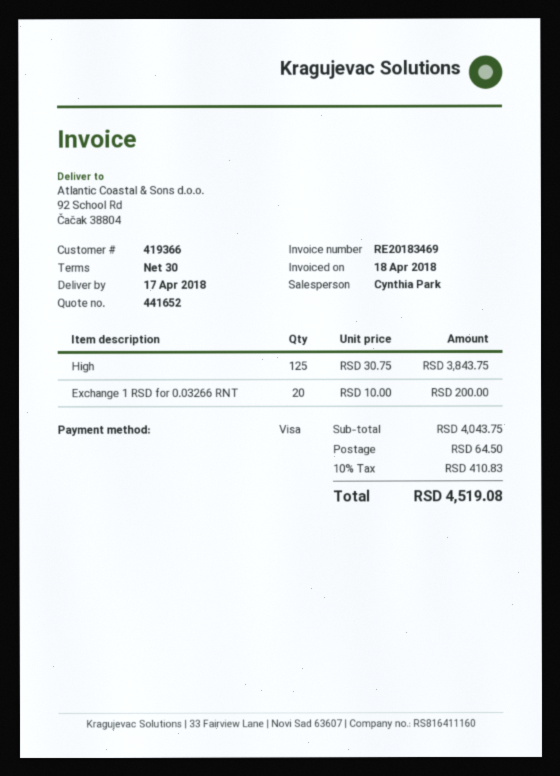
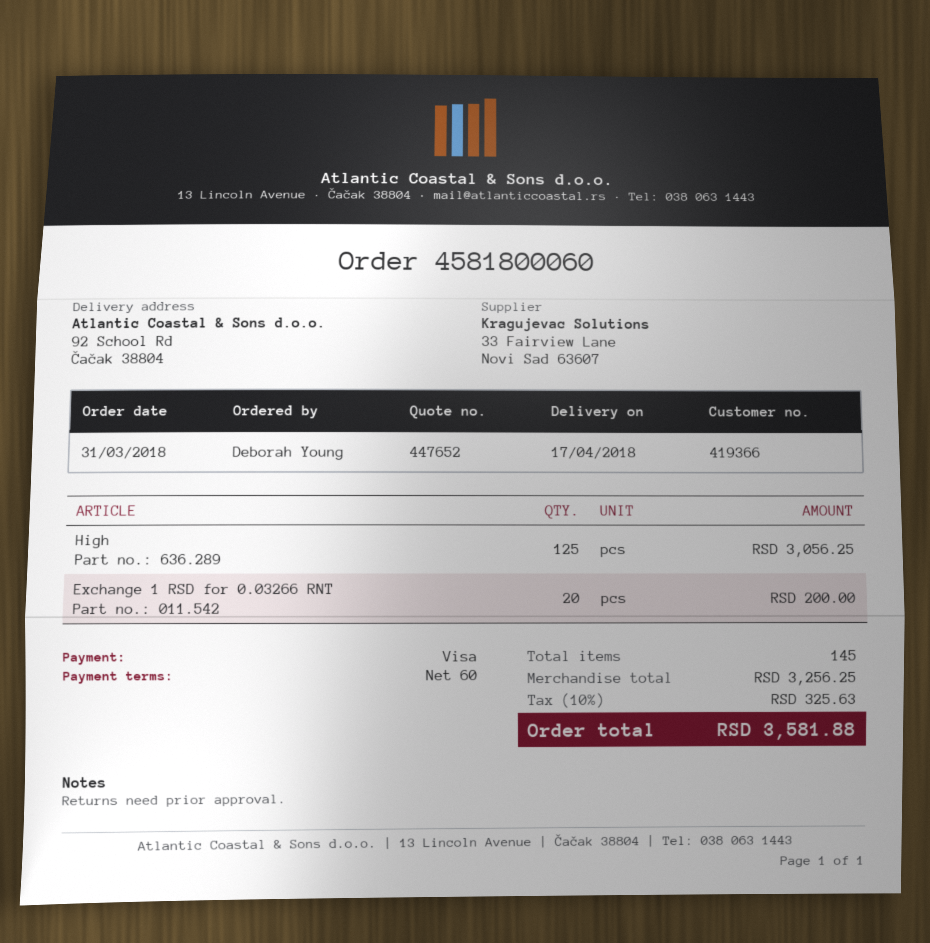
quote number: 441652 -> 447652
payment terms: 30 days -> 60 days
High: 125 for 3843.75 -> 125 for 3056.25
subtotal: 4043.75 -> 3256.25
shipping: 64.50 -> none
tax: 10% = 410.83 -> 10% = 325.63
total: 4519.08 -> 3581.88

